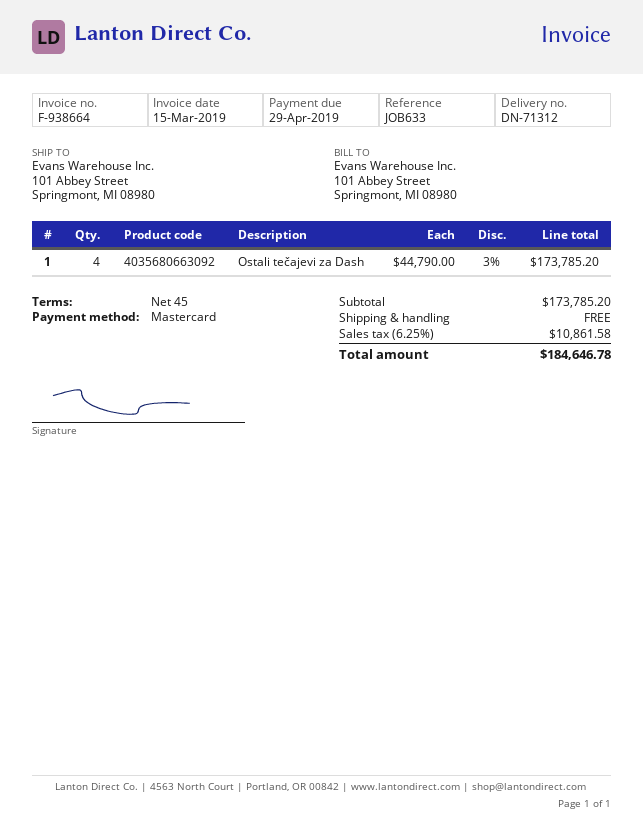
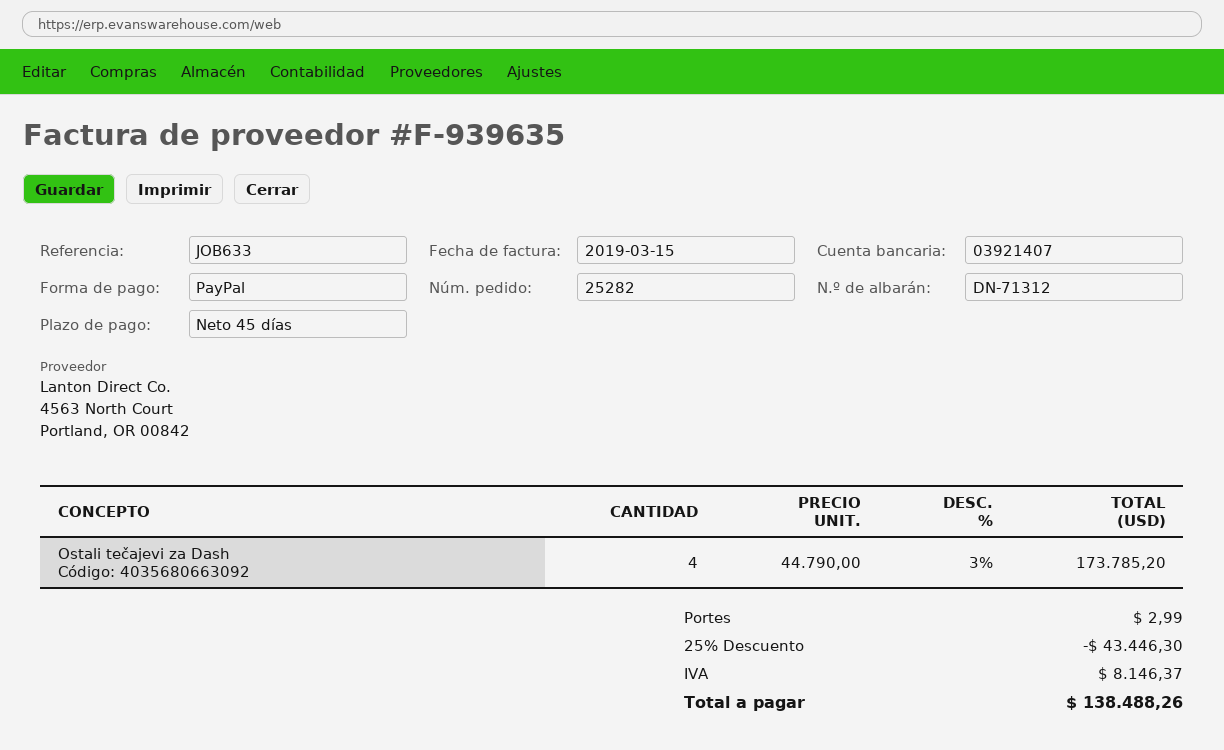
invoice number: F-938664 -> F-939635
payment method: Mastercard -> PayPal
discount: none -> 25% = 43446.30
shipping: 0.00 -> 2.99
tax: 10861.58 -> 8146.37
total: 184646.78 -> 138488.26

